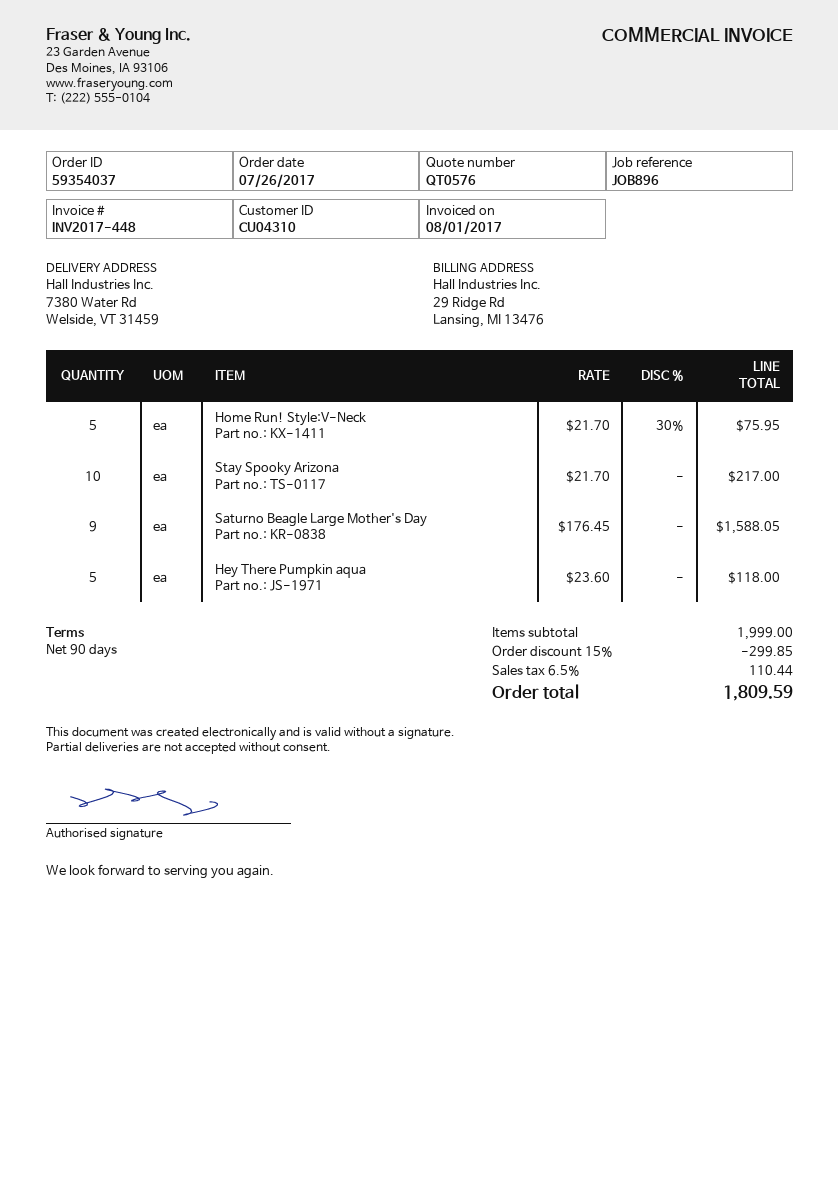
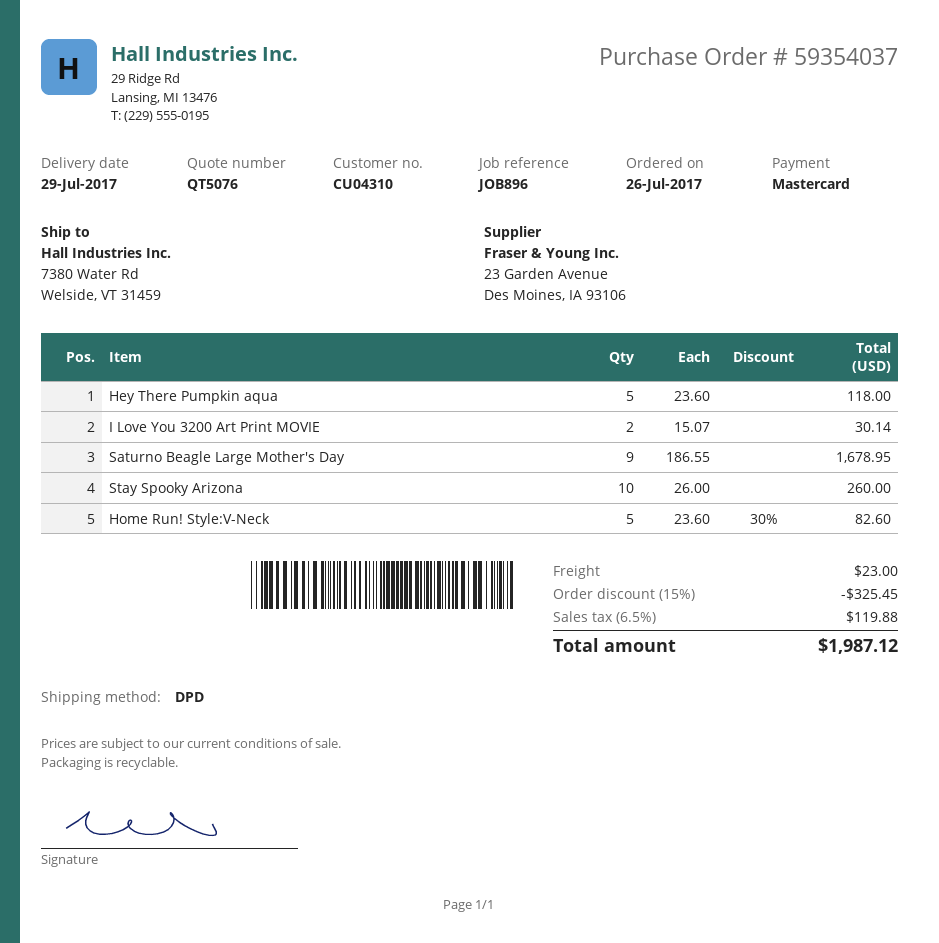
quote number: QT0576 -> QT5076
Home Run! Style:V-Neck: 5 x 21.70 - 30% = 75.95 -> 5 x 23.60 - 30% = 82.60
Stay Spooky Arizona: 10 x 21.70 = 217.00 -> 10 x 26.00 = 260.00
Saturno Beagle Large Mother's Day: 9 x 176.45 = 1588.05 -> 9 x 186.55 = 1678.95
I Love You 3200 Art Print MOVIE: none -> 2 x 15.07 = 30.14
discount: 15% = 299.85 -> 15% = 325.45
shipping: none -> 23.00
tax: 6.5% = 110.44 -> 6.5% = 119.88
total: 1809.59 -> 1987.12

